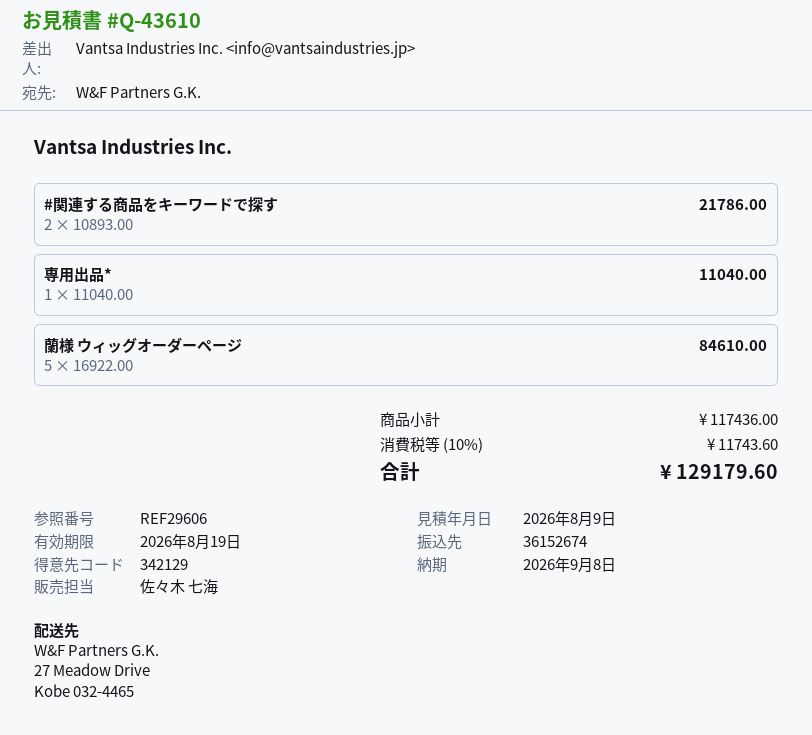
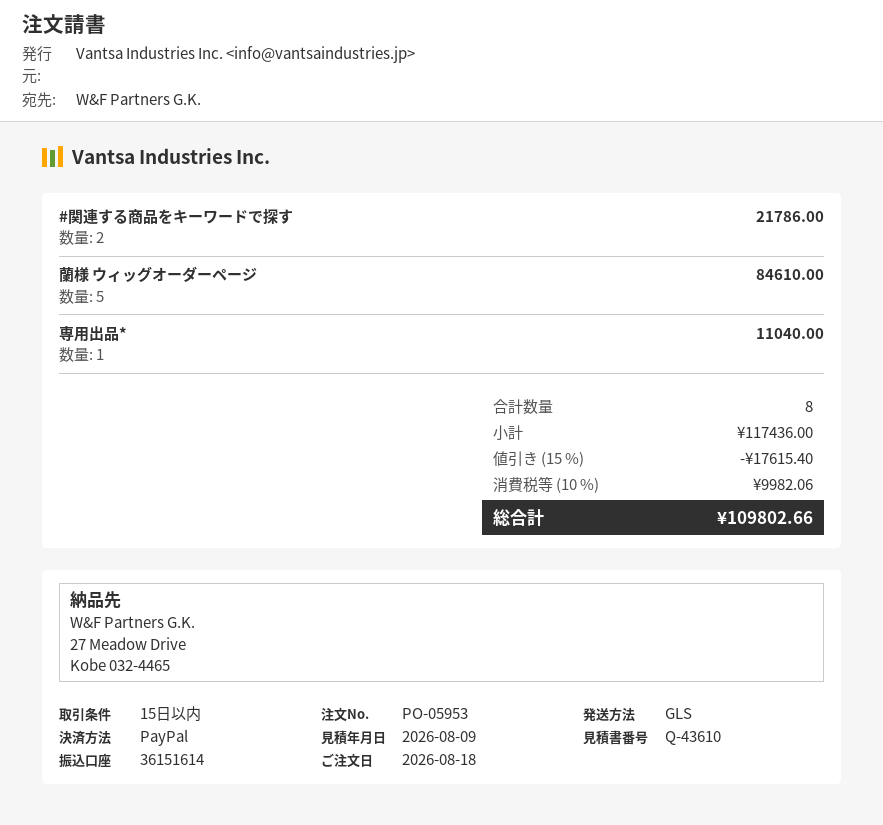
bank account: 36152674 -> 36151614
discount: none -> 15% = 17615.40
tax: 10% = 11743.60 -> 10% = 9982.06
total: 129179.60 -> 109802.66

